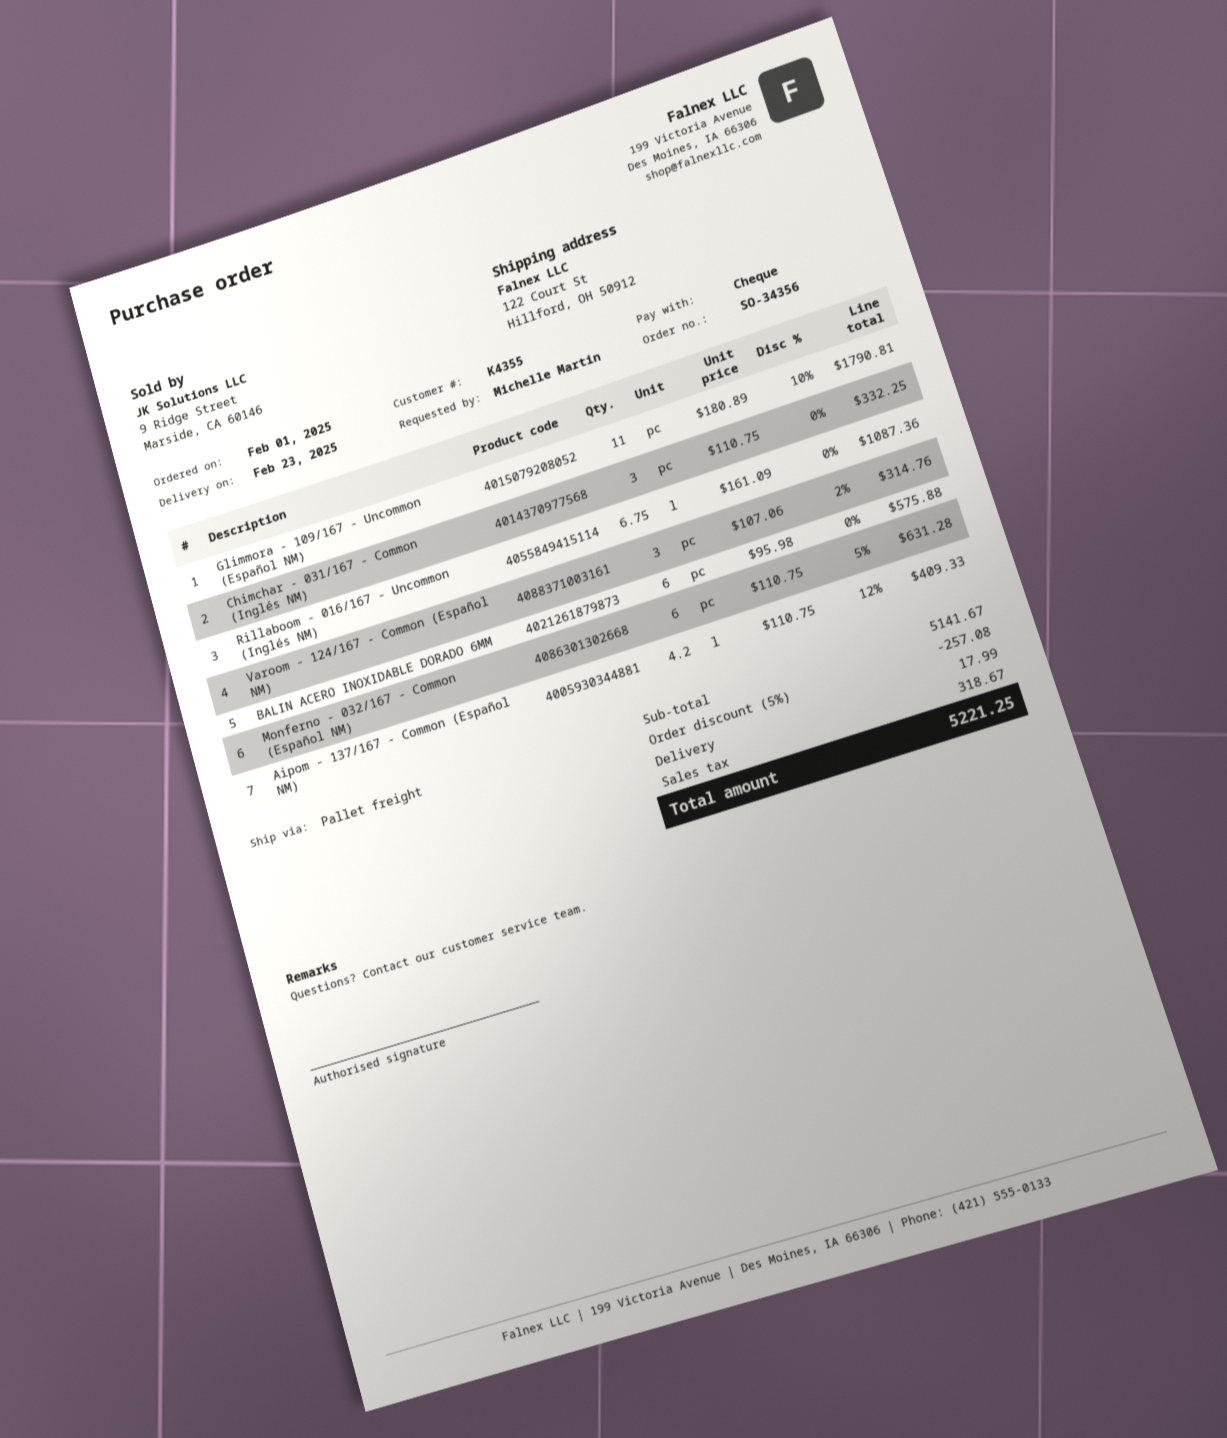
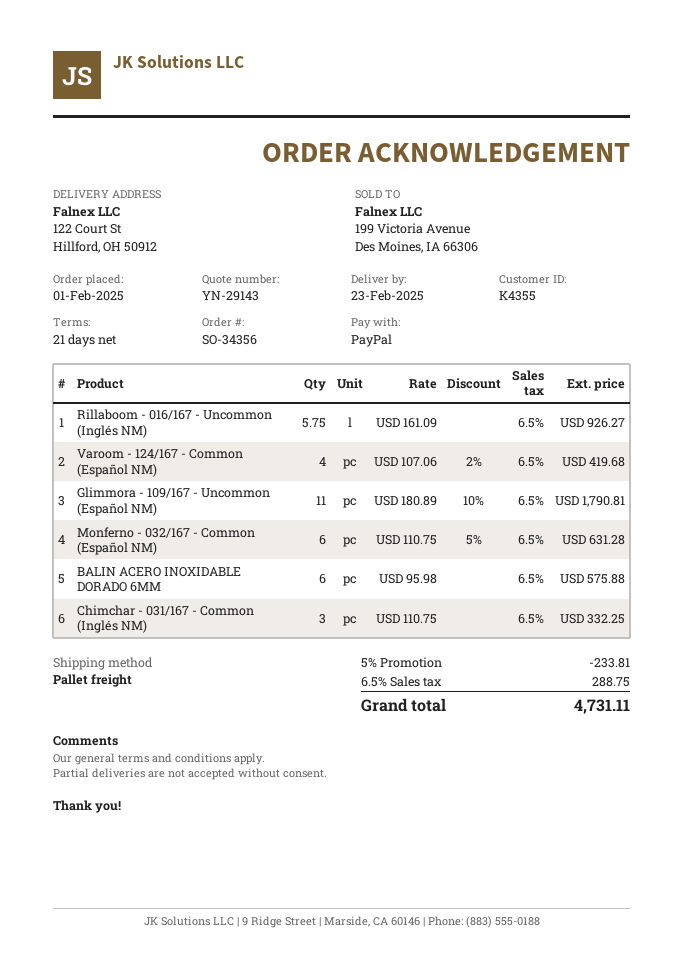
payment method: cheque -> PayPal
Rillaboom - 016/167 - Uncommon (Inglés NM): 6.75 x 161.09 = 1087.36 -> 5.75 x 161.09 = 926.27
Varoom - 124/167 - Common (Español NM): 3 x 107.06 - 2% = 314.76 -> 4 x 107.06 - 2% = 419.68
Aipom - 137/167 - Common (Español NM): 4.2 x 110.75 - 12% = 409.33 -> none
discount: 5% = 257.08 -> 5% = 233.81
shipping: 17.99 -> none
tax: 318.67 -> 288.75
total: 5221.25 -> 4731.11

